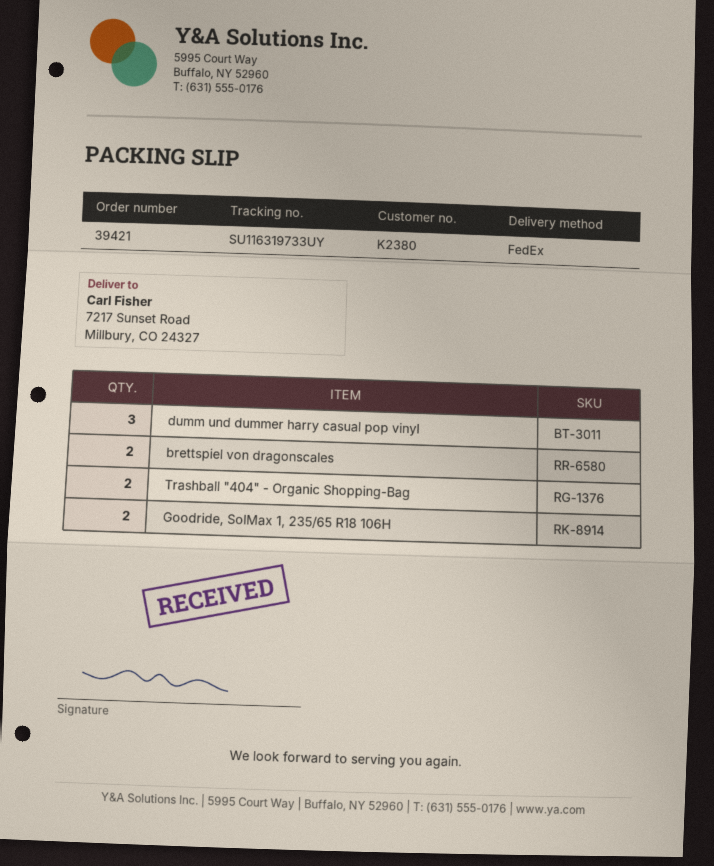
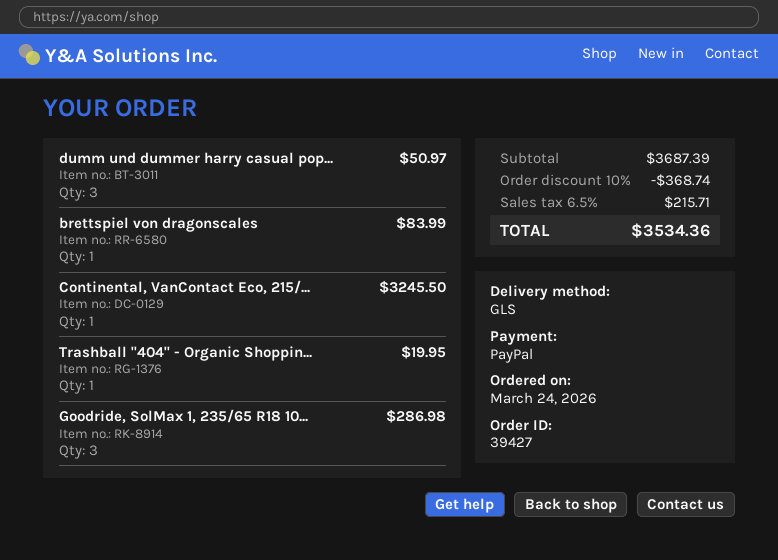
order number: 39421 -> 39427
shipping method: FedEx -> GLS
brettspiel von dragonscales: 2 -> 1
Trashball "404" - Organic Shopping-Bag: 2 -> 1
Goodride, SolMax 1, 235/65 R18 106H: 2 -> 3
Continental, VanContact Eco, 215/...: none -> 1

